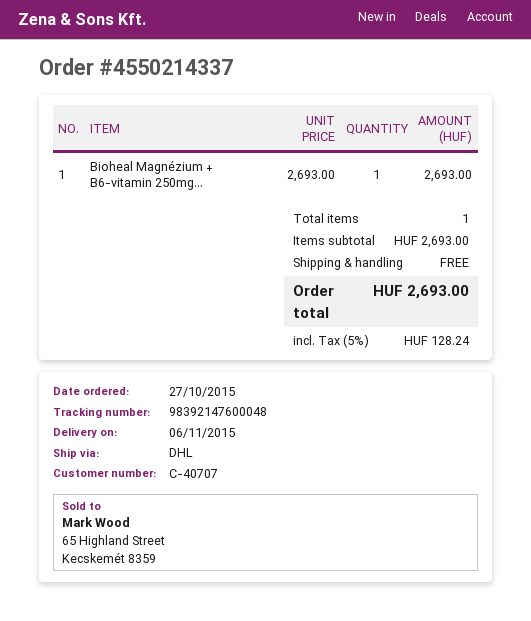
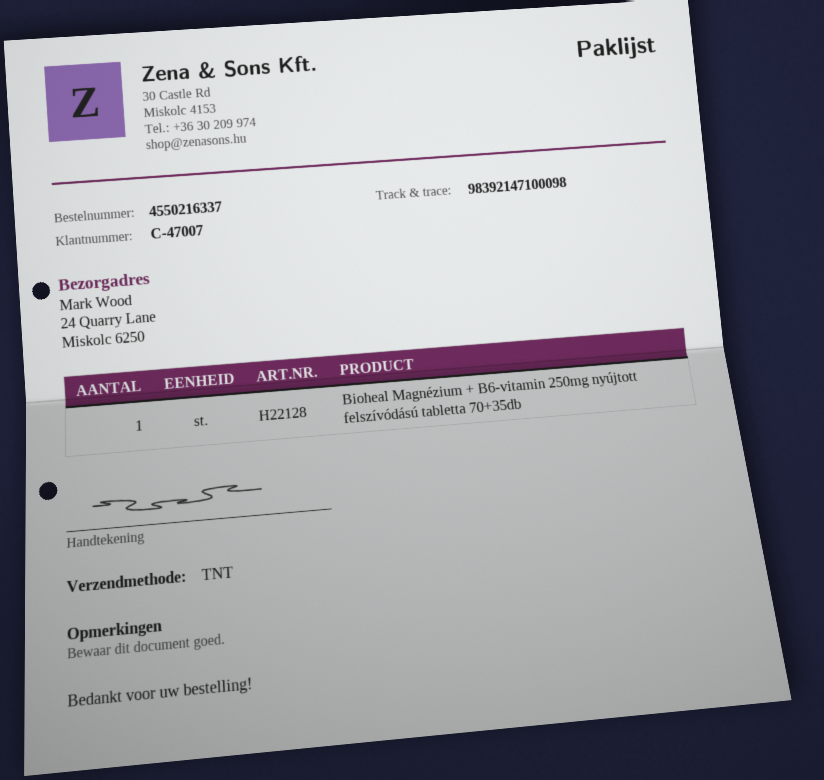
order number: 4550214337 -> 4550216337
customer number: C-40707 -> C-47007
shipping method: DHL -> TNT
tracking number: 98392147600048 -> 98392147100098

